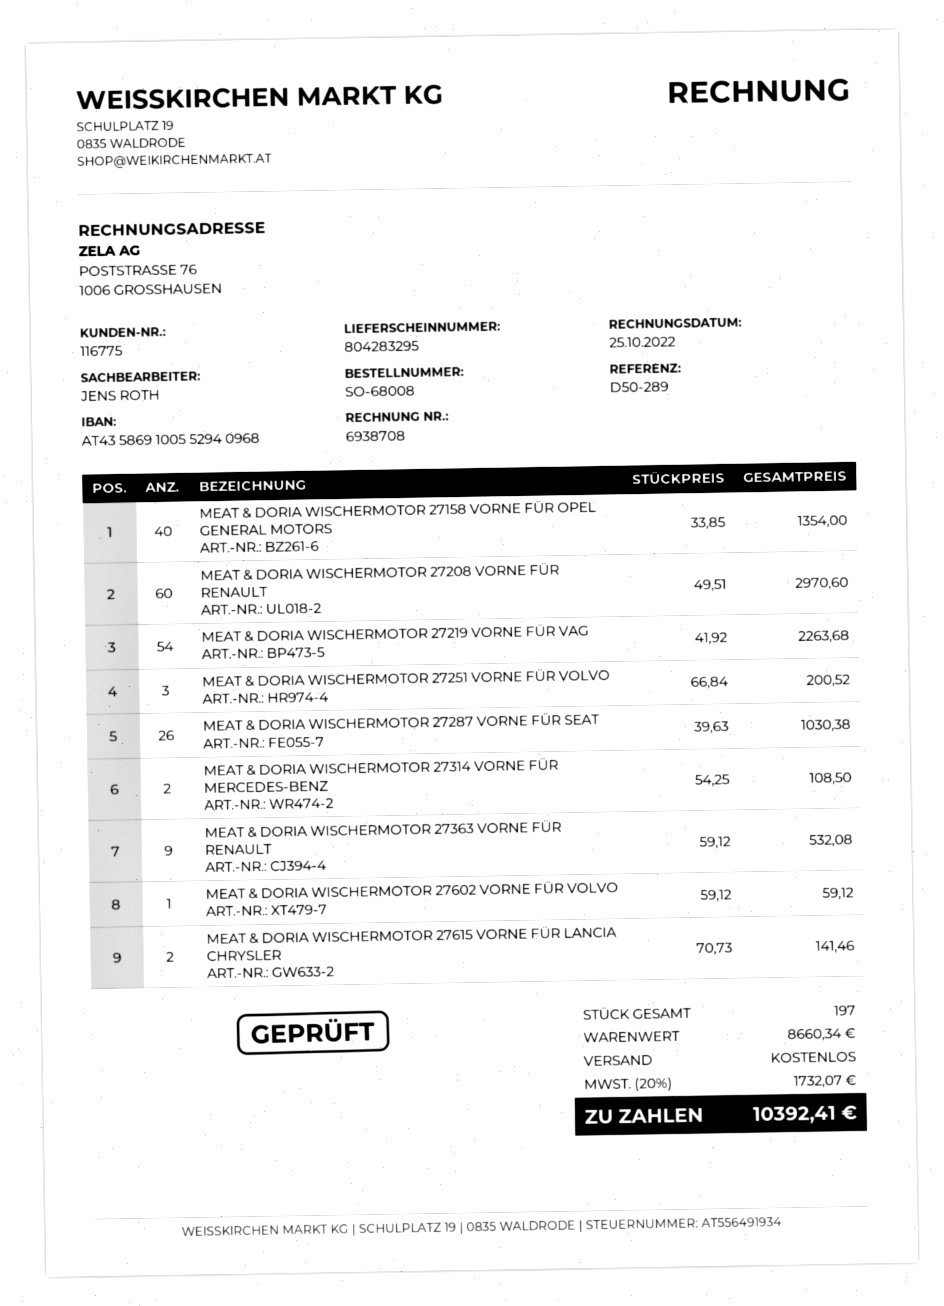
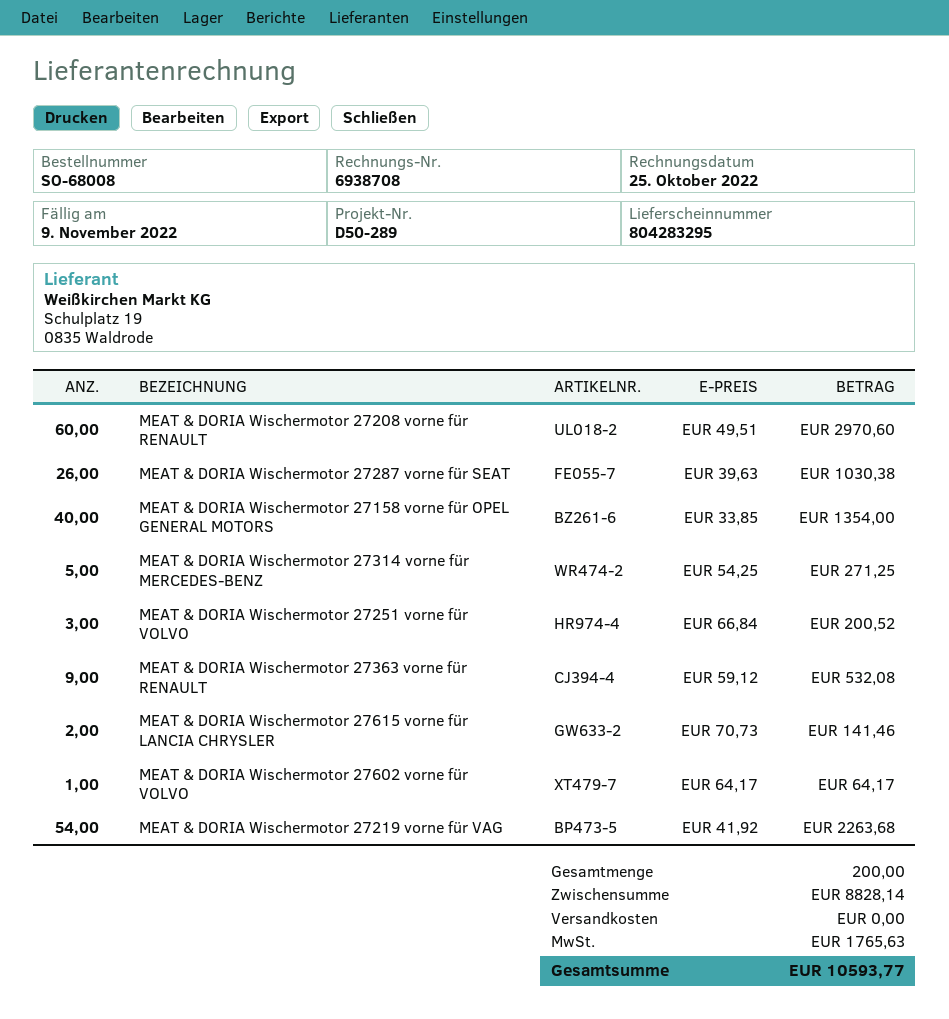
MEAT & DORIA WISCHERMOTOR 27314 VORNE FÜR MERCEDES-BENZ: 2 x 54.25 = 108.50 -> 5 x 54.25 = 271.25
MEAT & DORIA WISCHERMOTOR 27602 VORNE FÜR VOLVO: 1 x 59.12 = 59.12 -> 1 x 64.17 = 64.17
total quantity: 197 -> 200
subtotal: 8660.34 -> 8828.14
tax: 1732.07 -> 1765.63
total: 10392.41 -> 10593.77

